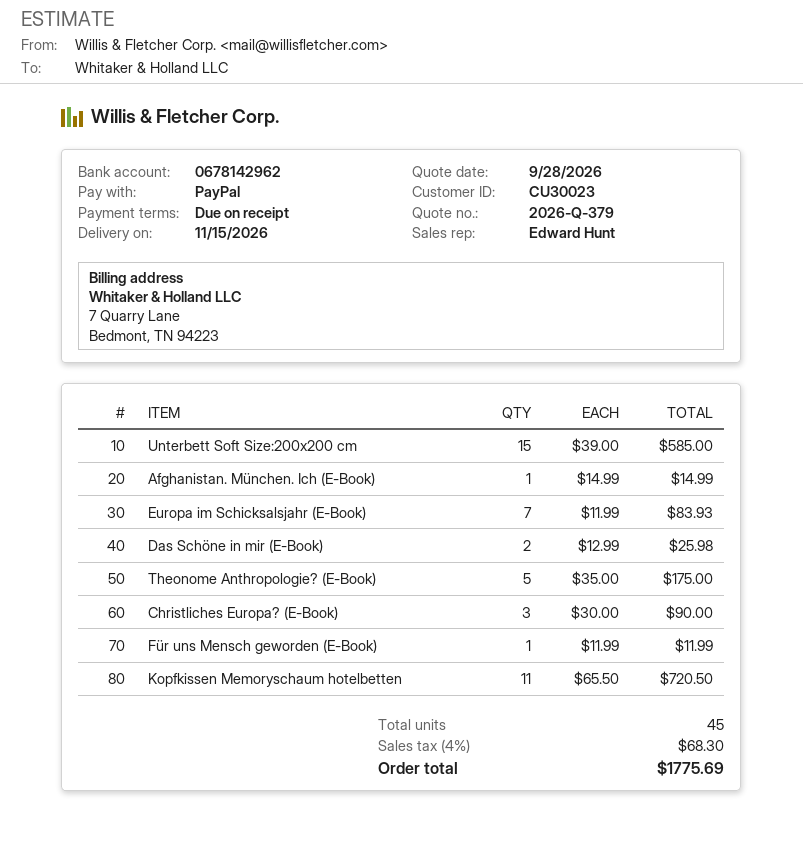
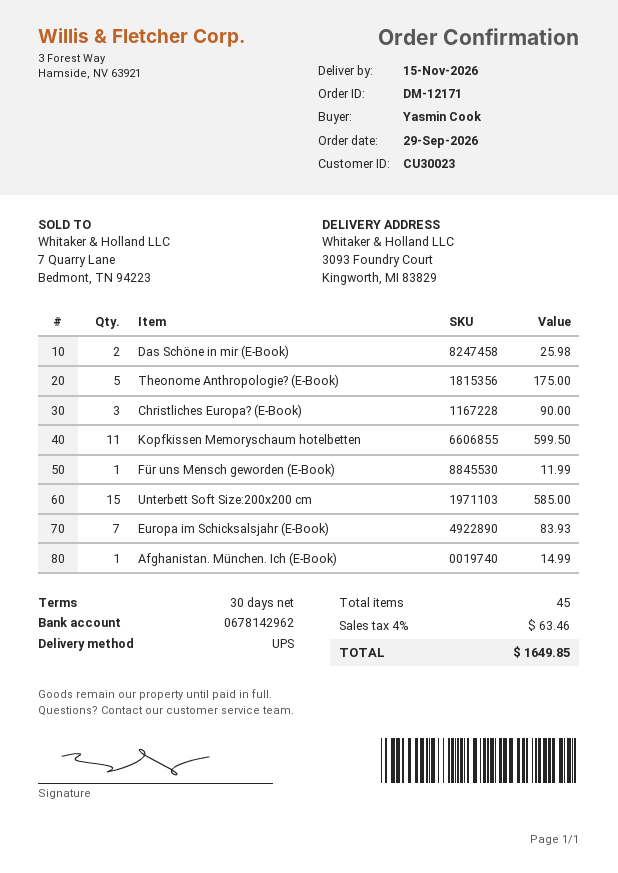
payment terms: on receipt -> 30 days
Kopfkissen Memoryschaum hotelbetten: 11 for 720.50 -> 11 for 599.50
tax: 4% = 68.30 -> 4% = 63.46
total: 1775.69 -> 1649.85

